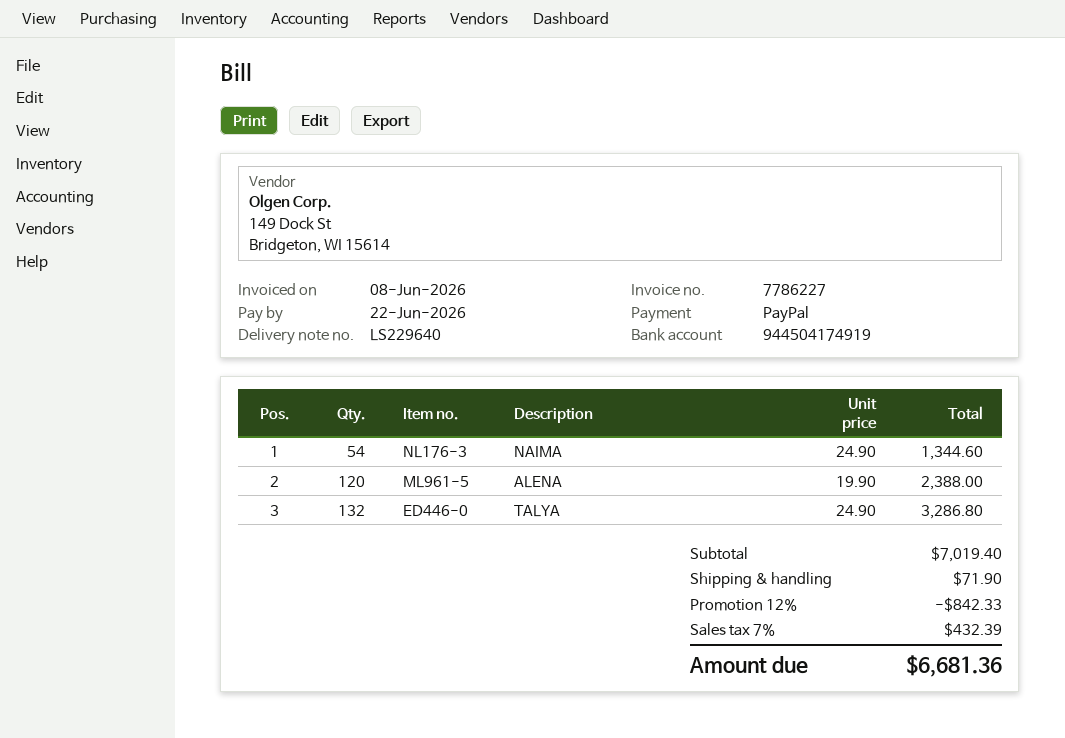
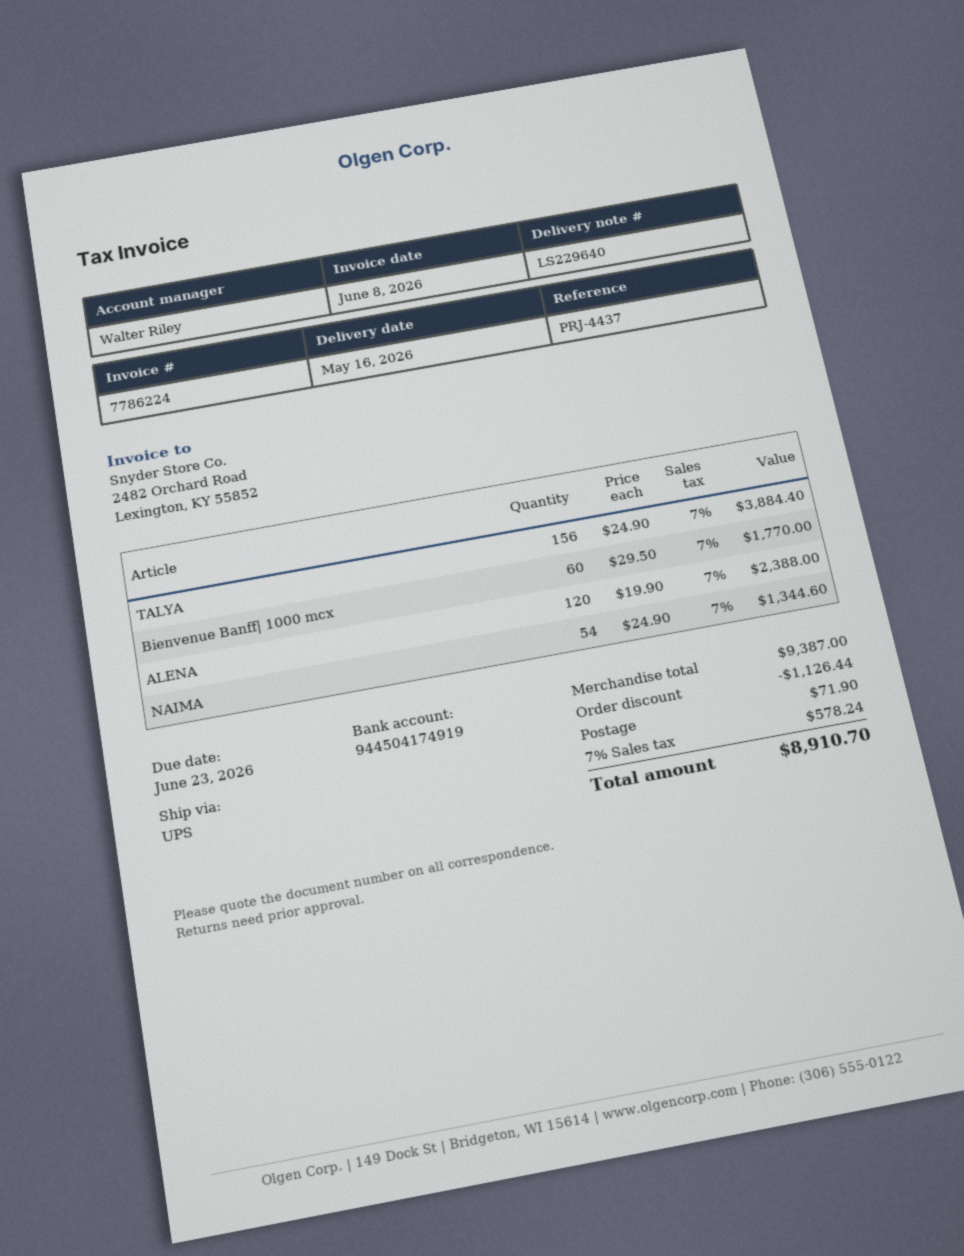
invoice number: 7786227 -> 7786224
due date: 2026-06-22 -> 2026-06-23
TALYA: 132 x 24.90 = 3286.80 -> 156 x 24.90 = 3884.40
Bienvenue Banff| 1000 mcx: none -> 60 x 29.50 = 1770.00
subtotal: 7019.40 -> 9387.00
discount: 842.33 -> 1126.44
tax: 7% = 432.39 -> 7% = 578.24
total: 6681.36 -> 8910.70

